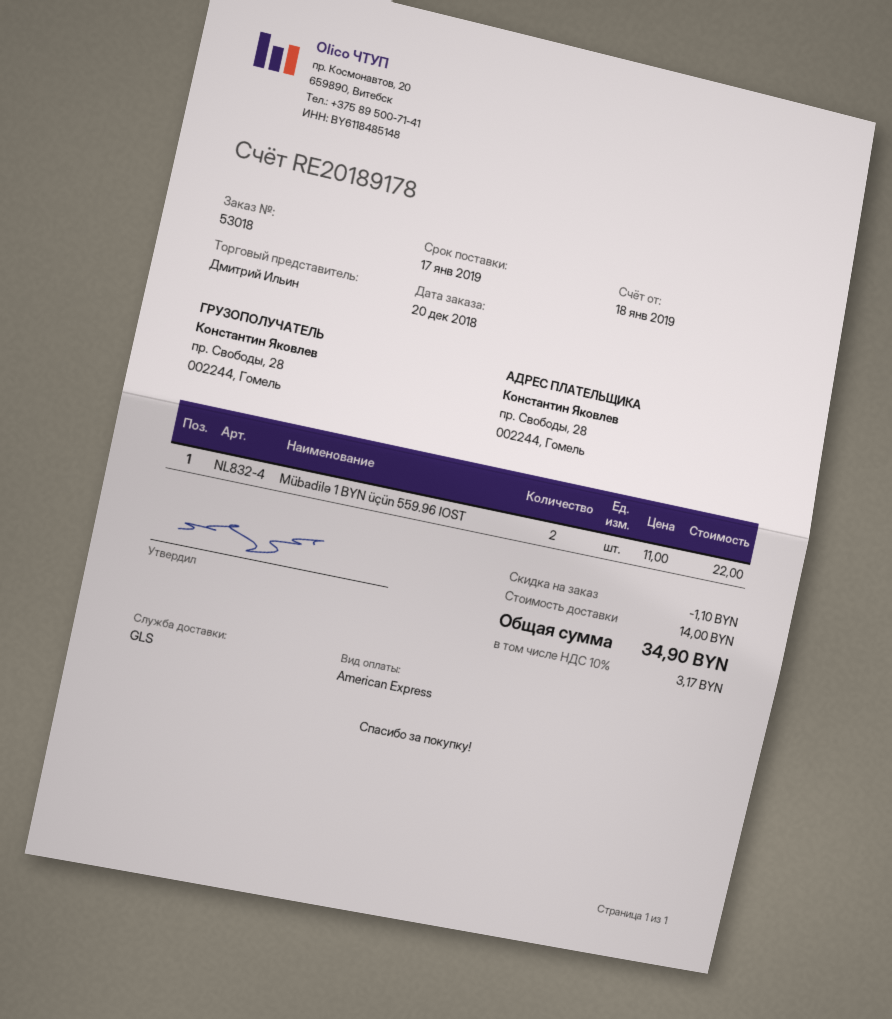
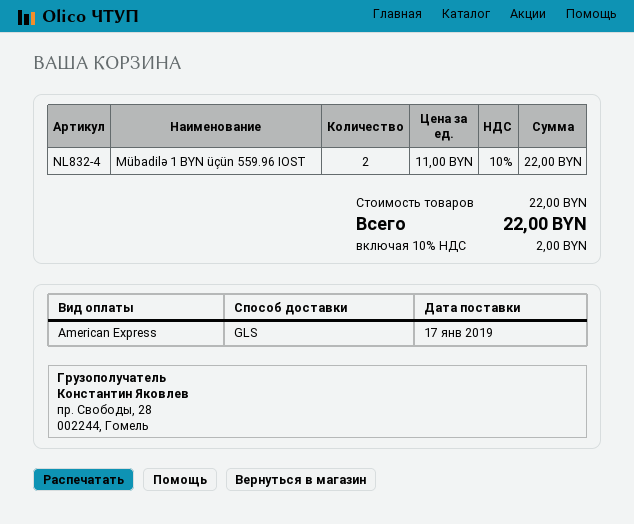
discount: 1.10 -> none
shipping: 14.00 -> none
tax: 10% = 3.17 -> 10% = 2.00
total: 34.90 -> 22.00

